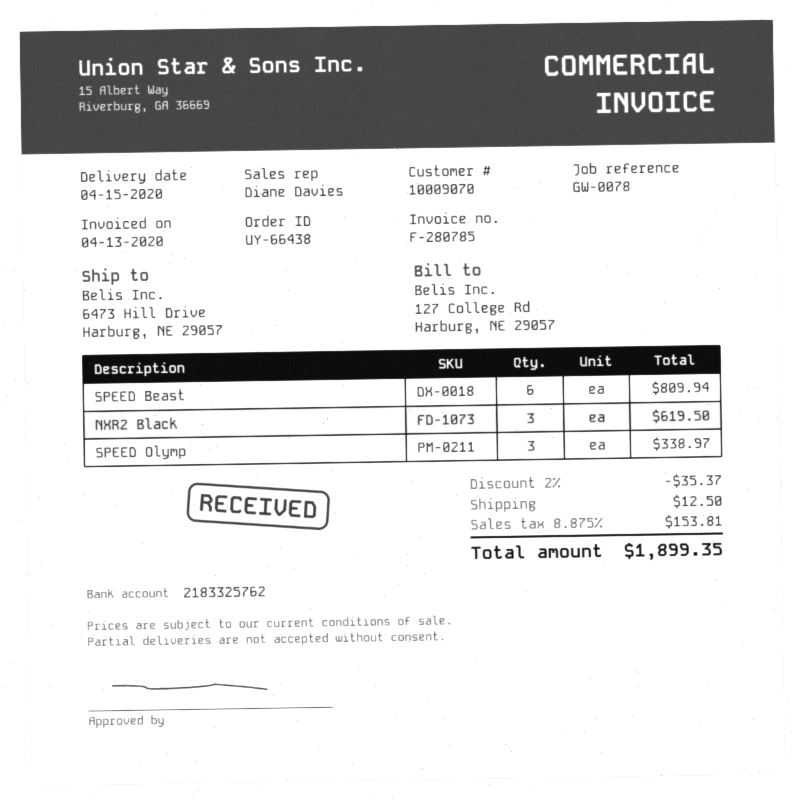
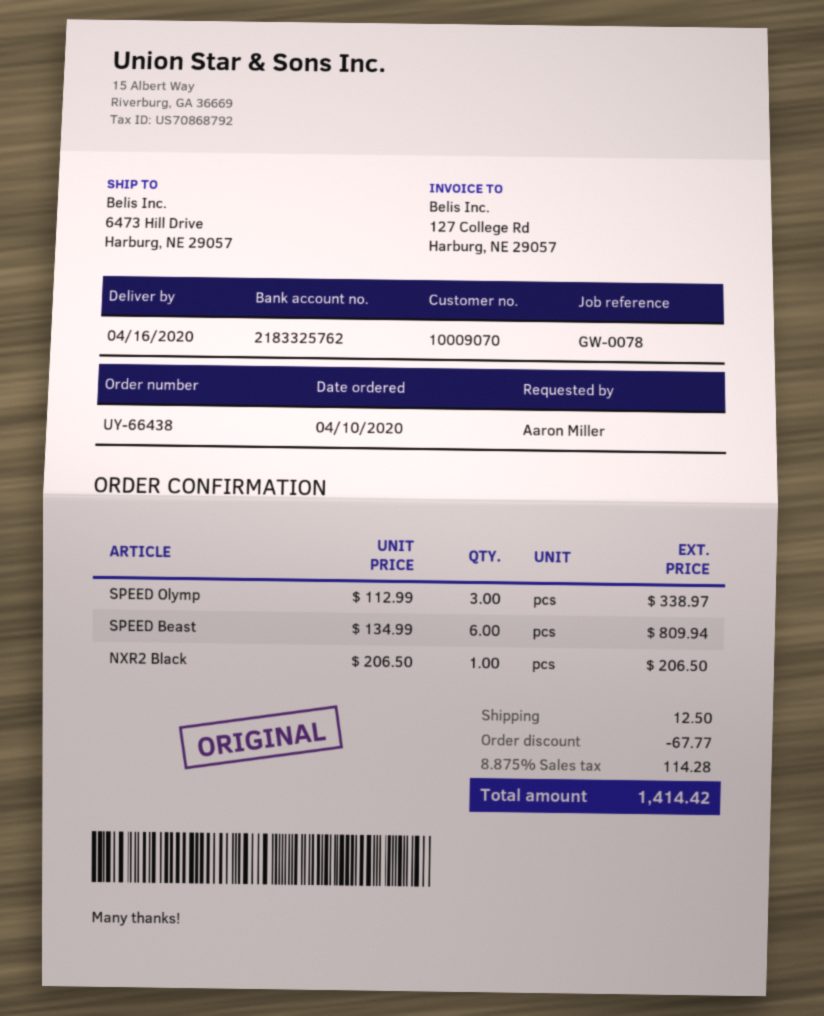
delivery date: 2020-04-15 -> 2020-04-16
NXR2 Black: 3 for 619.50 -> 1 for 206.50
discount: 35.37 -> 67.77
tax: 8.875% = 153.81 -> 8.875% = 114.28
total: 1899.35 -> 1414.42

